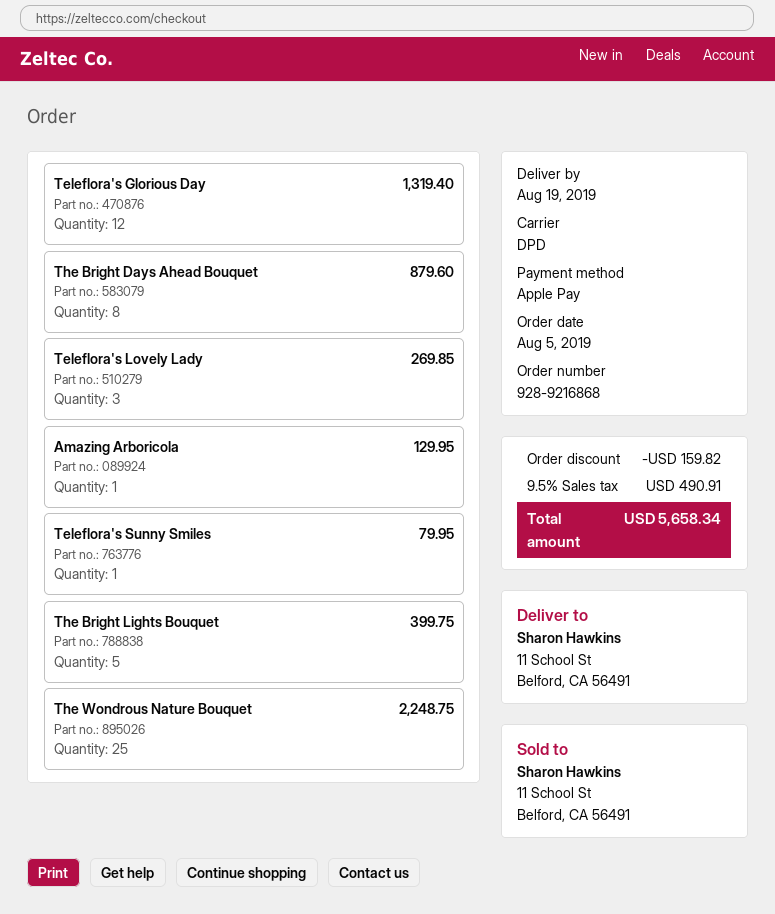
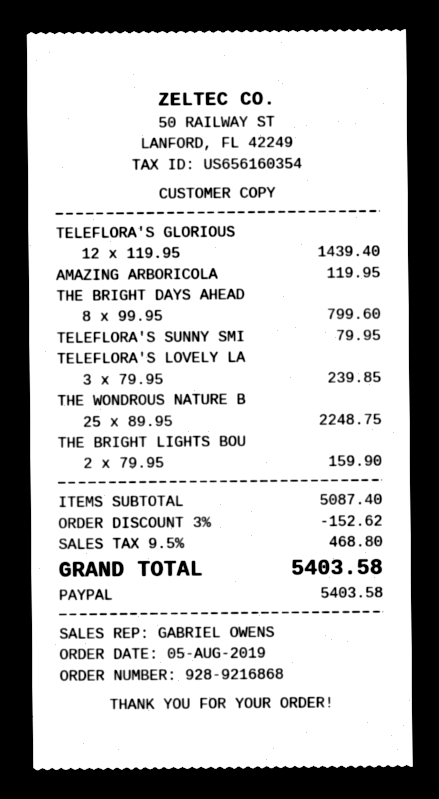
payment method: Apple Pay -> PayPal
Teleflora's Glorious Day: 12 for 1319.40 -> 12 for 1439.40
The Bright Days Ahead Bouquet: 8 for 879.60 -> 8 for 799.60
Teleflora's Lovely Lady: 3 for 269.85 -> 3 for 239.85
Amazing Arboricola: 1 for 129.95 -> 1 for 119.95
The Bright Lights Bouquet: 5 for 399.75 -> 2 for 159.90
discount: 159.82 -> 152.62
tax: 9.5% = 490.91 -> 9.5% = 468.80
total: 5658.34 -> 5403.58

